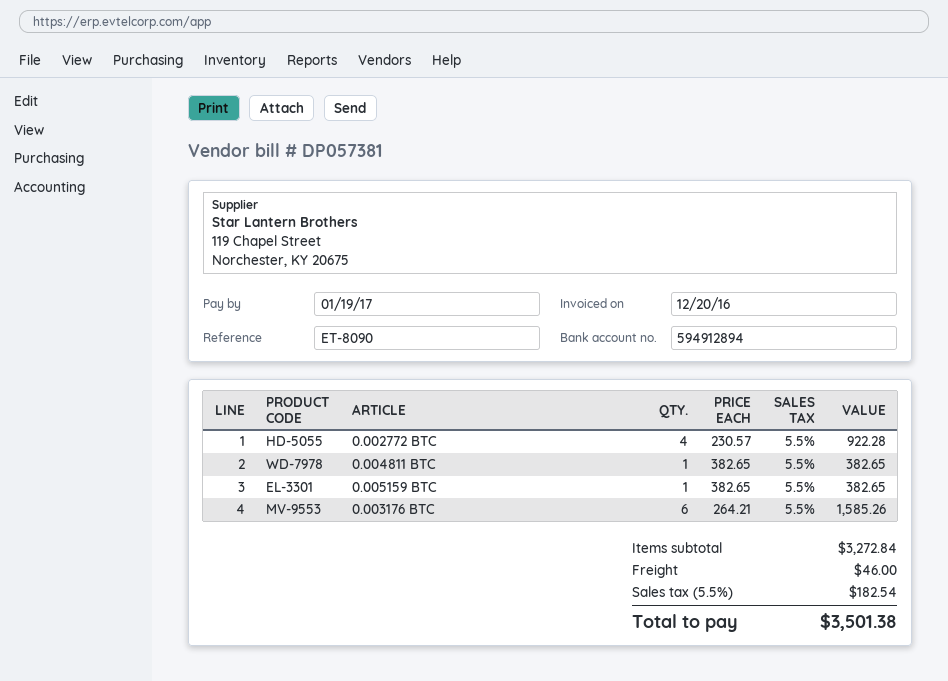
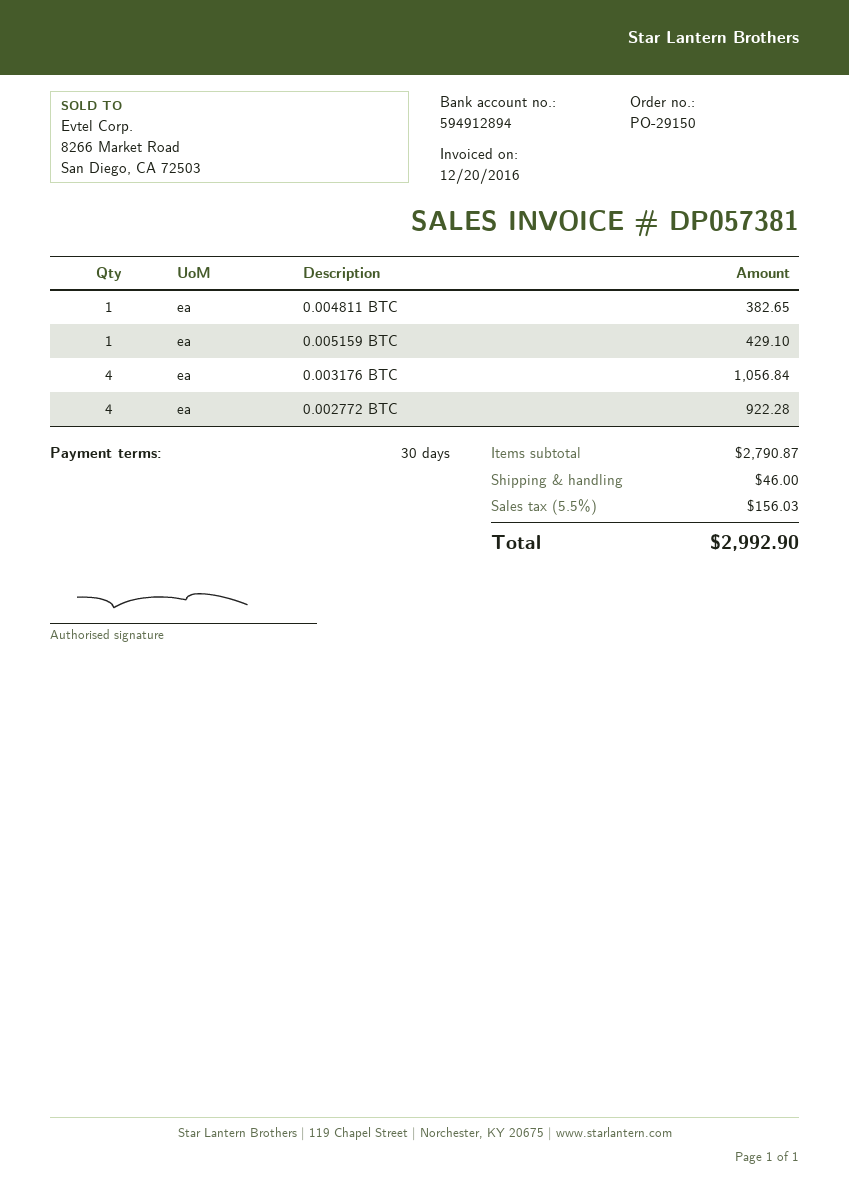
0.005159 BTC: 1 for 382.65 -> 1 for 429.10
0.003176 BTC: 6 for 1585.26 -> 4 for 1056.84
subtotal: 3272.84 -> 2790.87
tax: 5.5% = 182.54 -> 5.5% = 156.03
total: 3501.38 -> 2992.90

